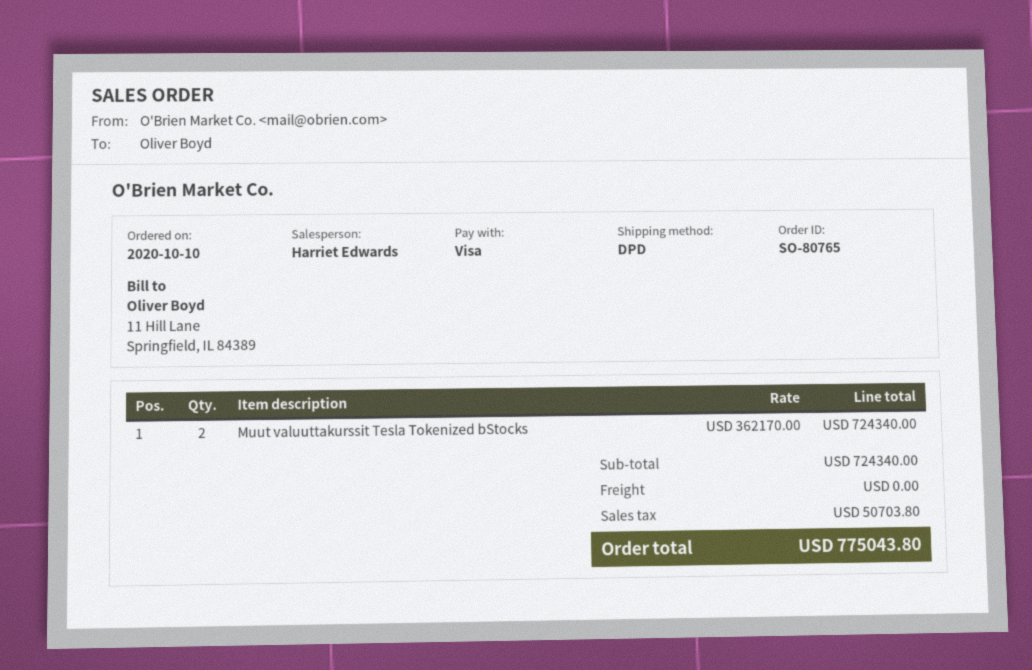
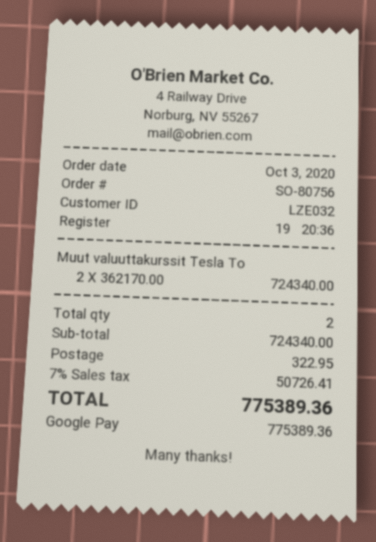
order number: SO-80765 -> SO-80756
order date: 2020-10-10 -> 2020-10-03
payment method: Visa -> Google Pay
shipping: 0.00 -> 322.95
tax: 50703.80 -> 50726.41
total: 775043.80 -> 775389.36

